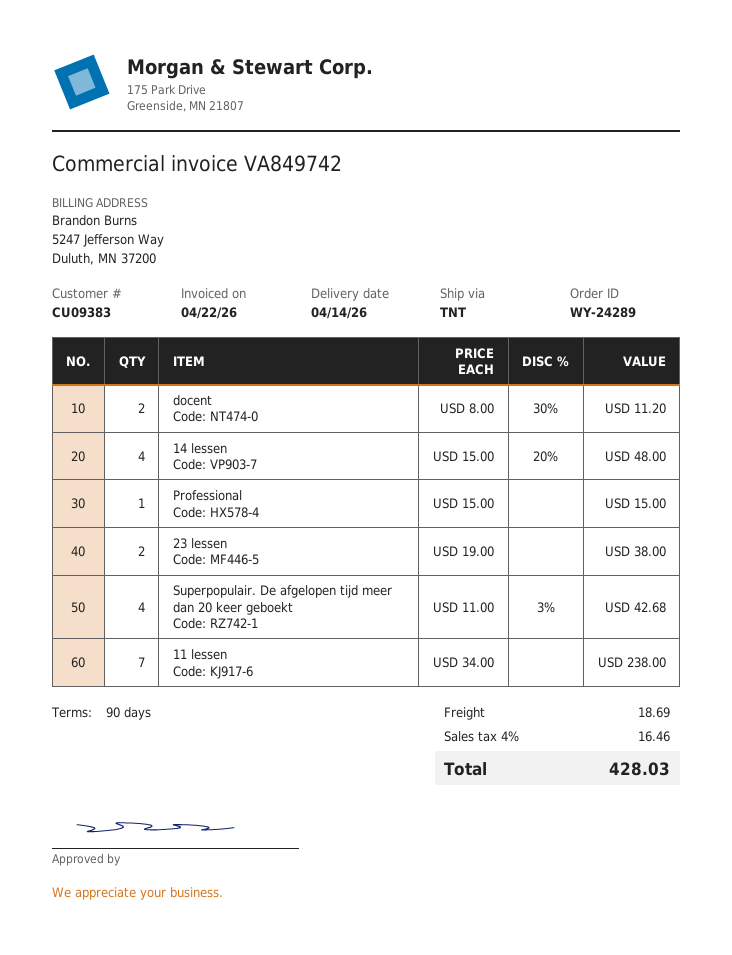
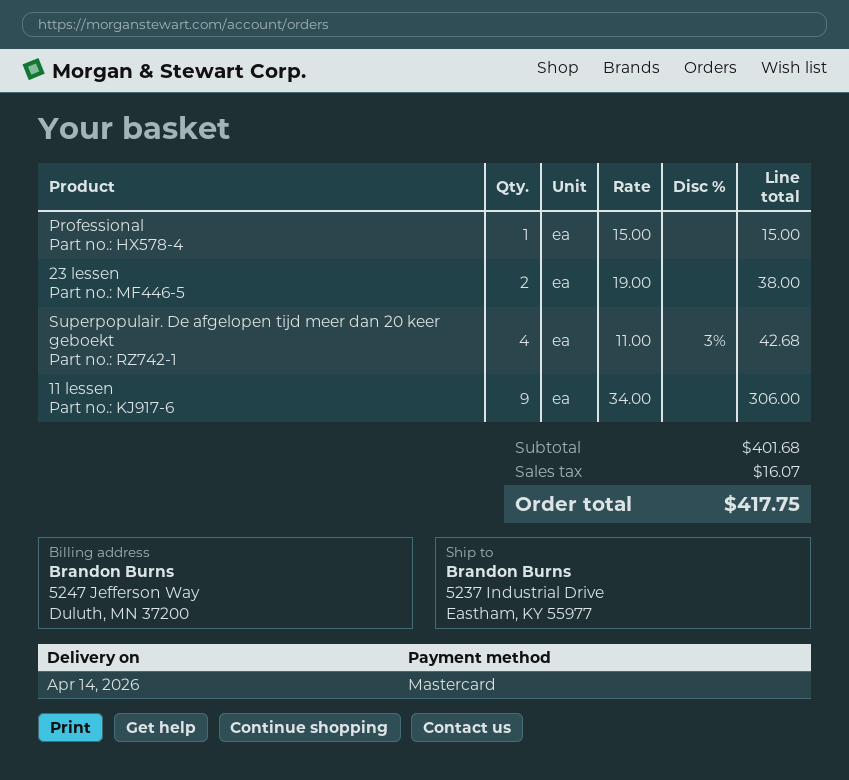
docent: 2 x 8.00 - 30% = 11.20 -> none
14 lessen: 4 x 15.00 - 20% = 48.00 -> none
11 lessen: 7 x 34.00 = 238.00 -> 9 x 34.00 = 306.00
shipping: 18.69 -> none
tax: 16.46 -> 16.07
total: 428.03 -> 417.75

